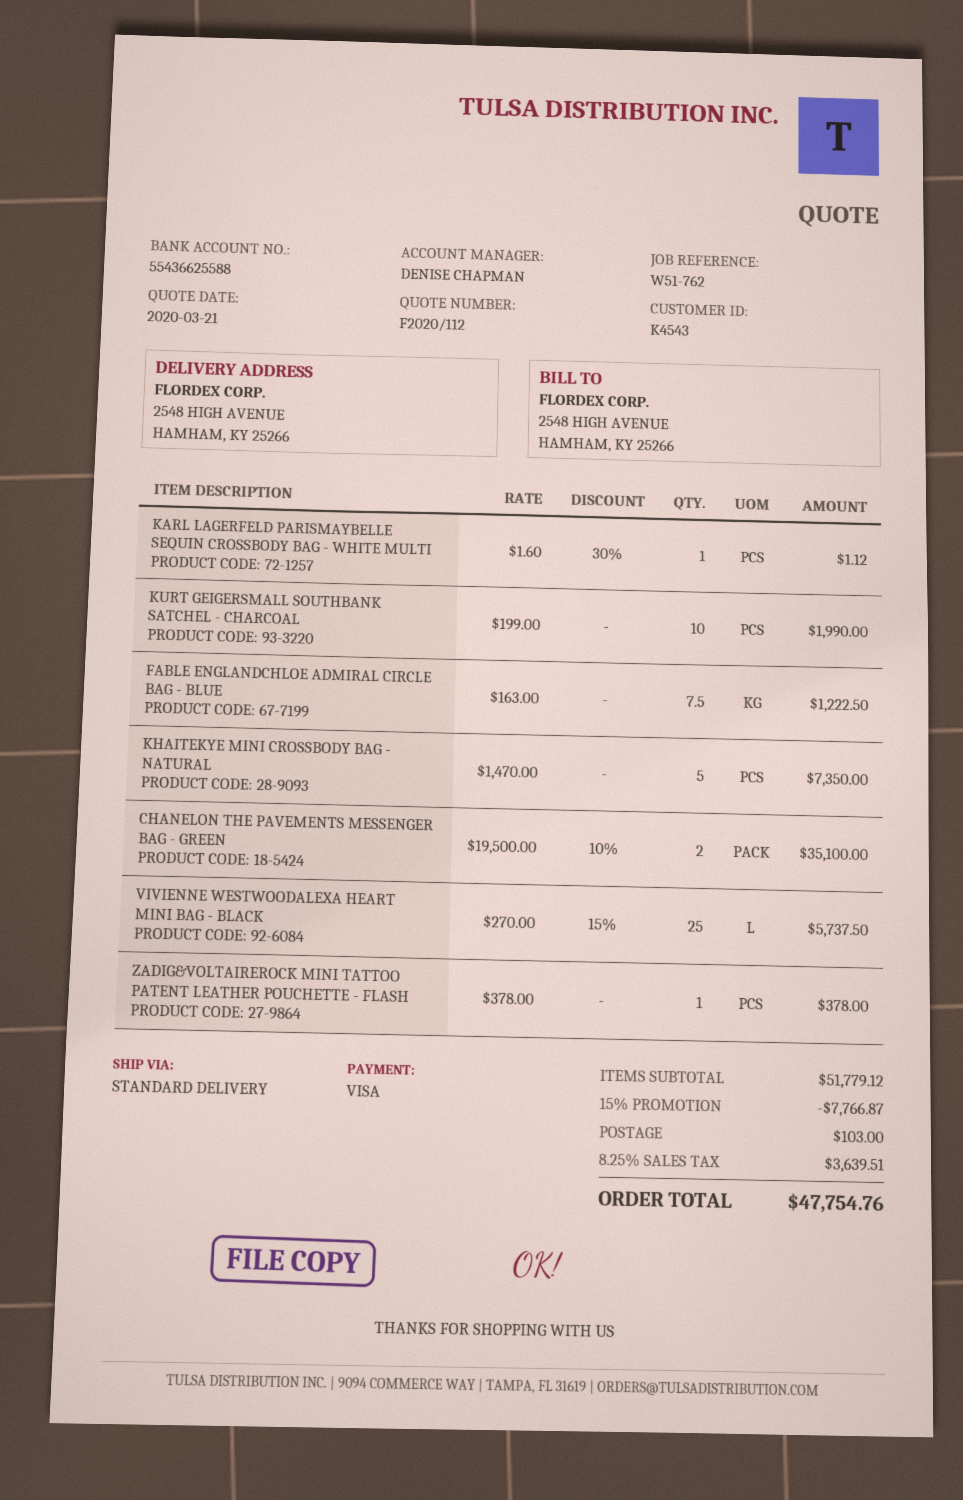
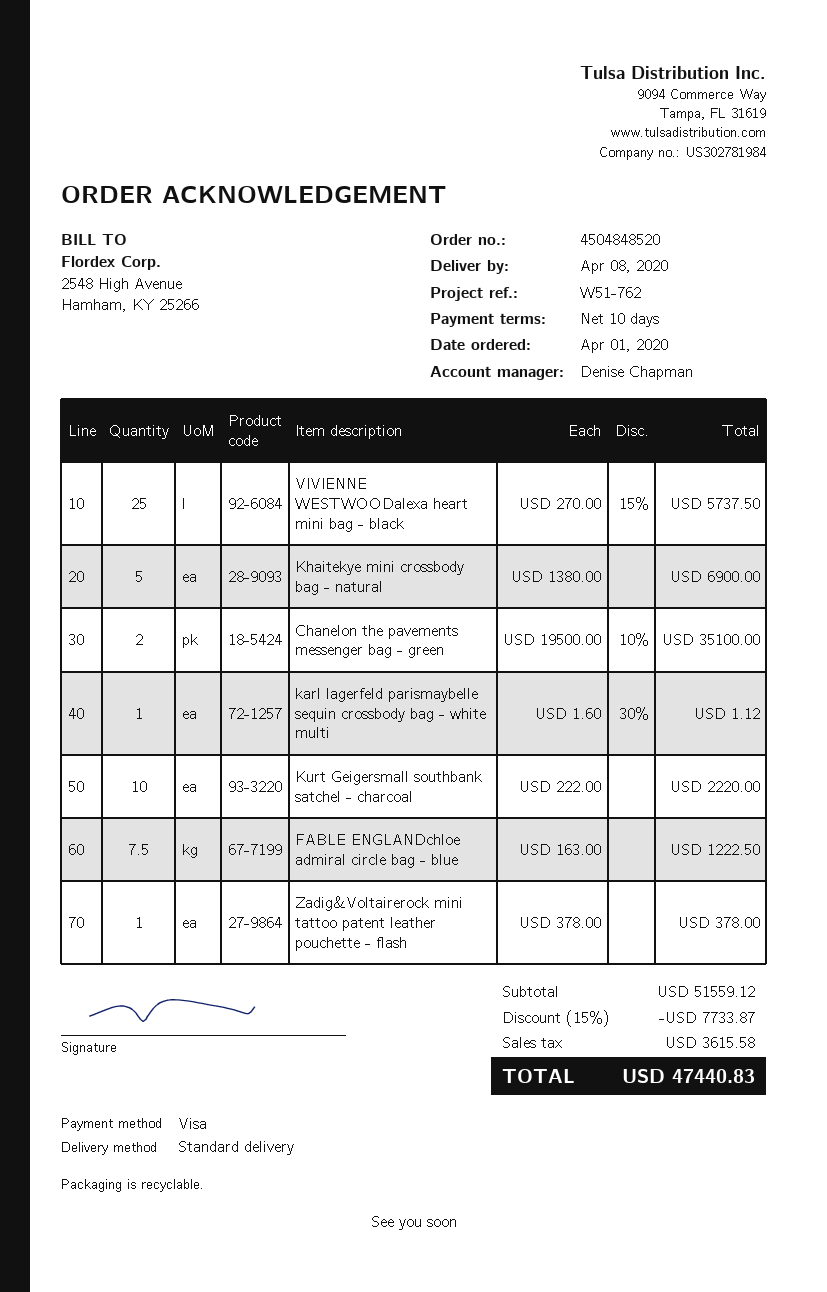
KURT GEIGERSMALL SOUTHBANK SATCHEL - CHARCOAL: 10 x 199.00 = 1990.00 -> 10 x 222.00 = 2220.00
KHAITEKYE MINI CROSSBODY BAG - NATURAL: 5 x 1470.00 = 7350.00 -> 5 x 1380.00 = 6900.00
subtotal: 51779.12 -> 51559.12
discount: 15% = 7766.87 -> 15% = 7733.87
shipping: 103.00 -> none
tax: 3639.51 -> 3615.58
total: 47754.76 -> 47440.83

